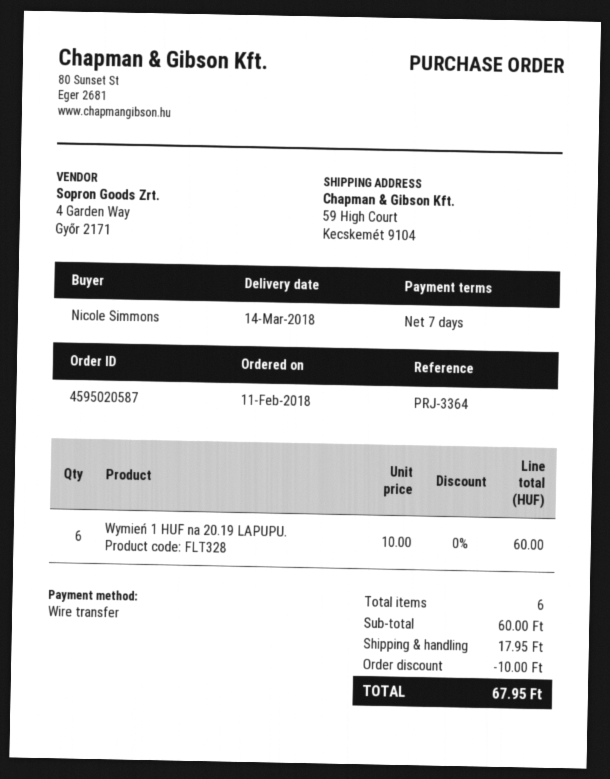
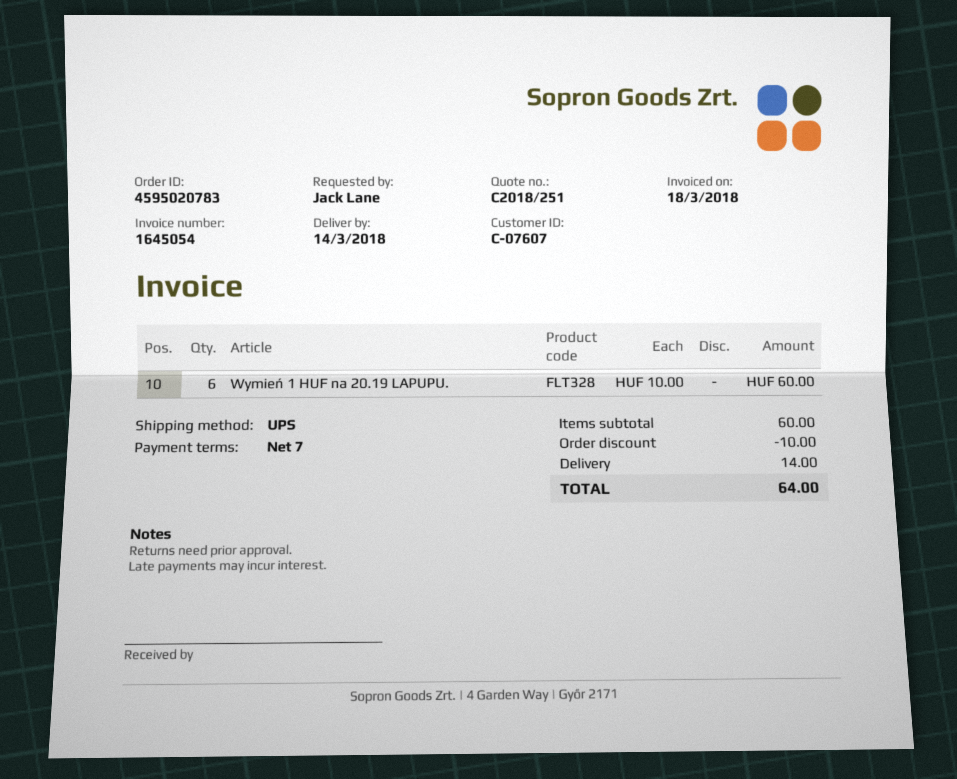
order number: 4595020587 -> 4595020783
ordered by: Nicole Simmons -> Jack Lane
shipping: 17.95 -> 14.00
total: 67.95 -> 64.00

